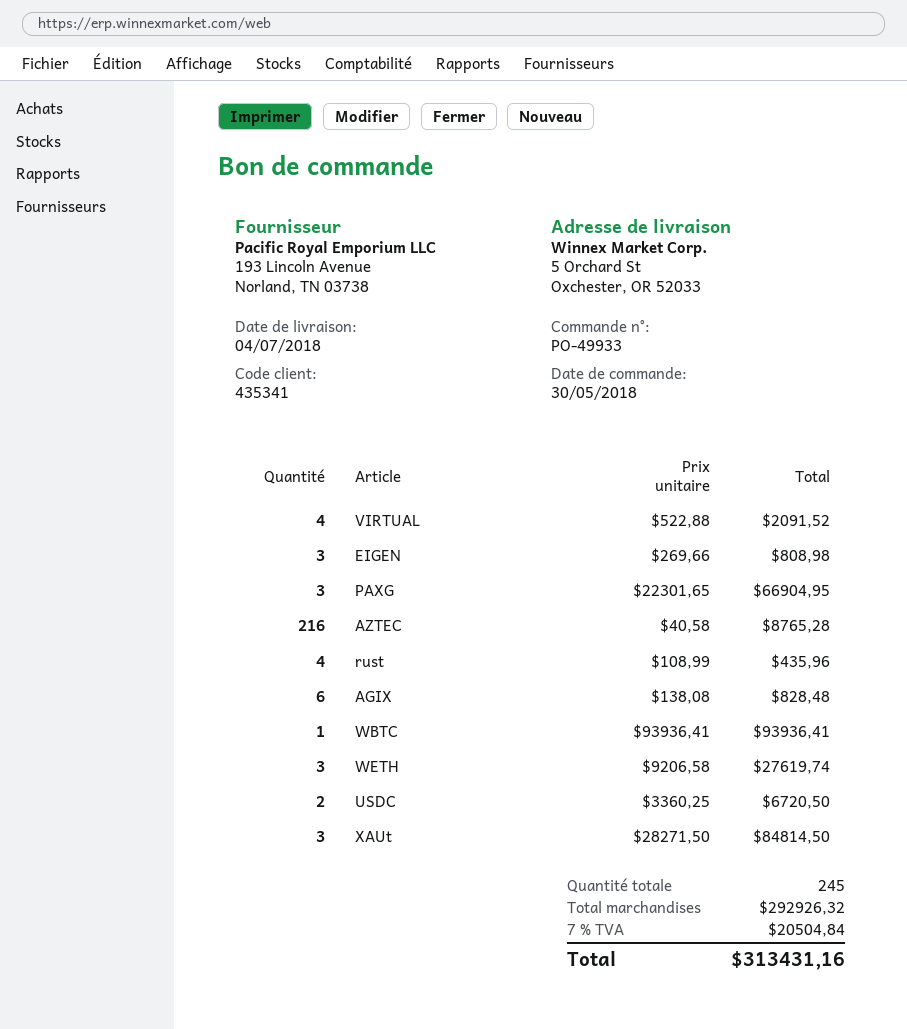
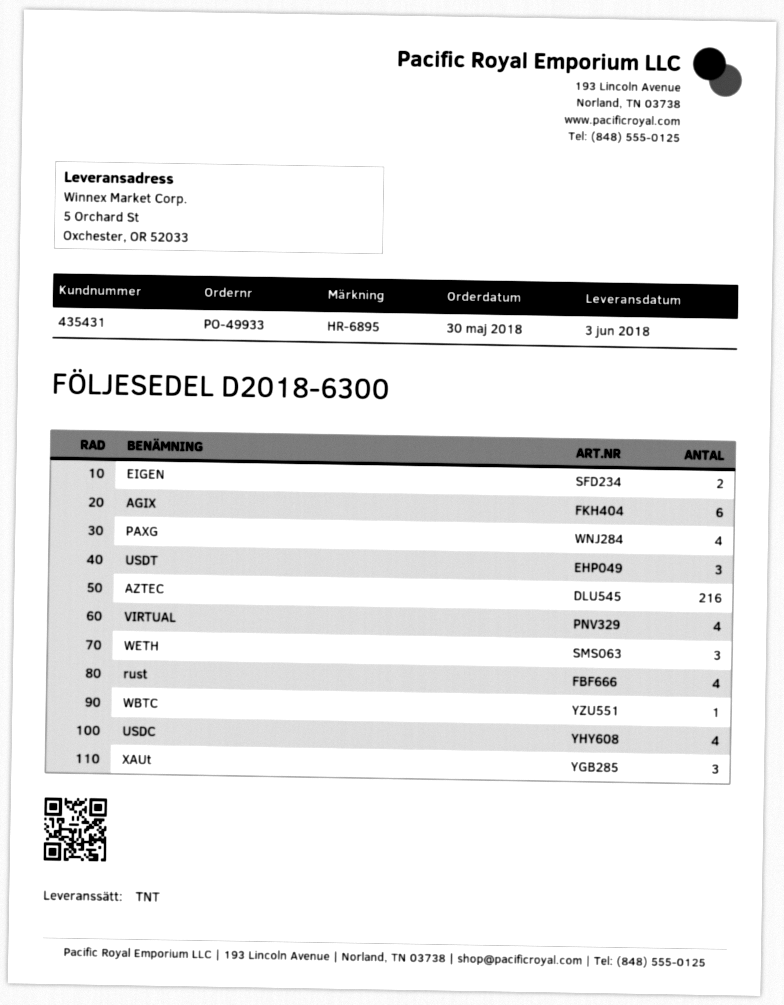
delivery date: 2018-07-04 -> 2018-06-03
customer number: 435341 -> 435431
EIGEN: 3 -> 2
PAXG: 3 -> 4
USDC: 2 -> 4
USDT: none -> 3

